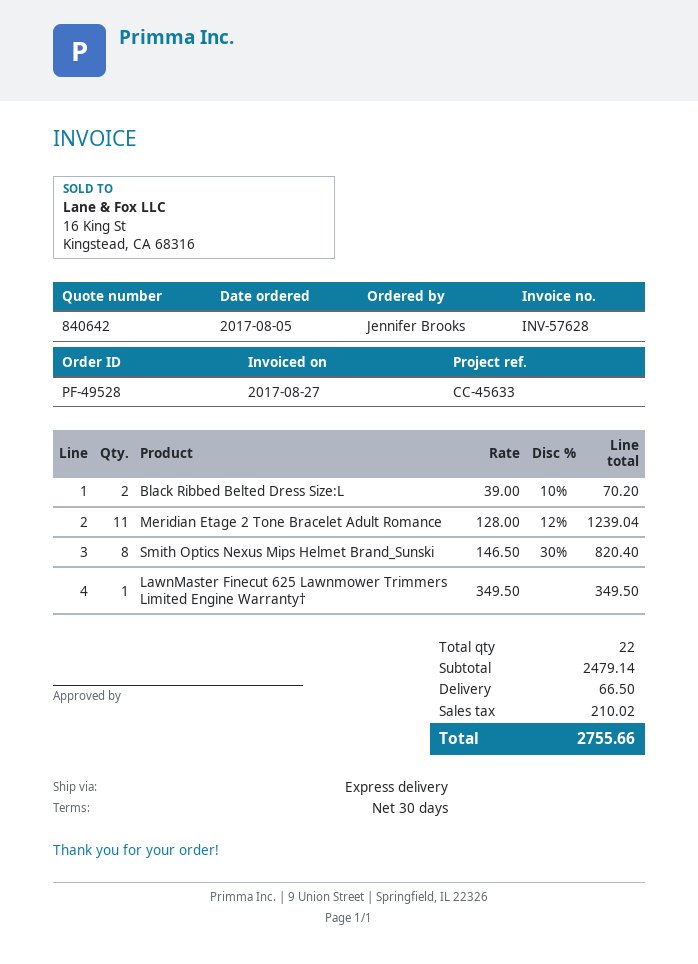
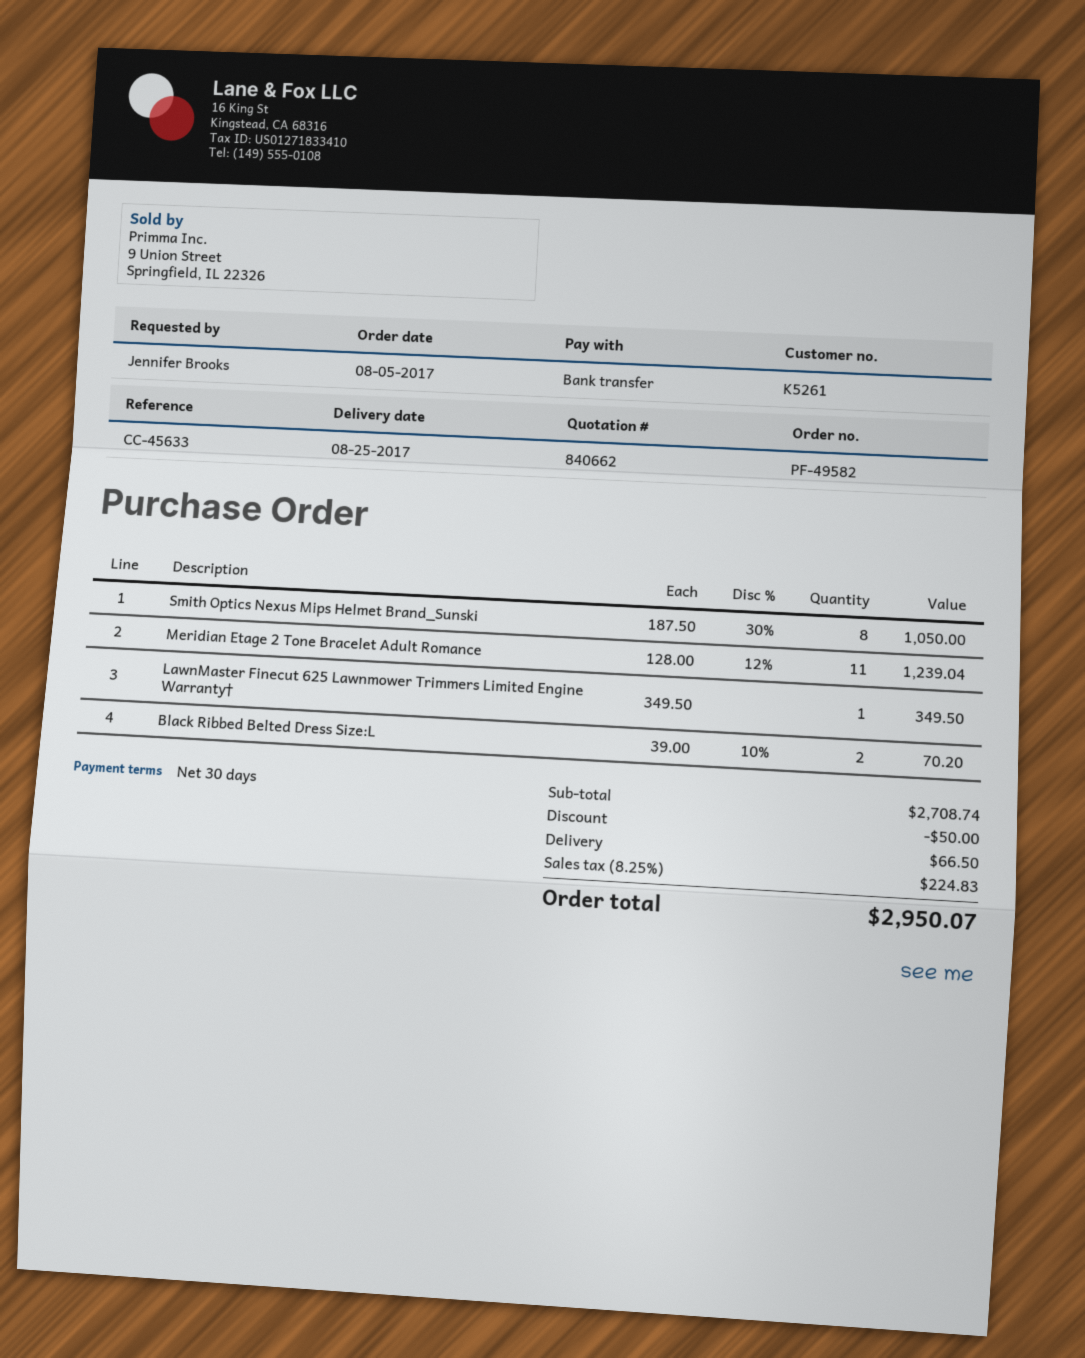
quote number: 840642 -> 840662
order number: PF-49528 -> PF-49582
Smith Optics Nexus Mips Helmet Brand_Sunski: 8 x 146.50 - 30% = 820.40 -> 8 x 187.50 - 30% = 1050.00
subtotal: 2479.14 -> 2708.74
discount: none -> 50.00
tax: 210.02 -> 224.83
total: 2755.66 -> 2950.07

